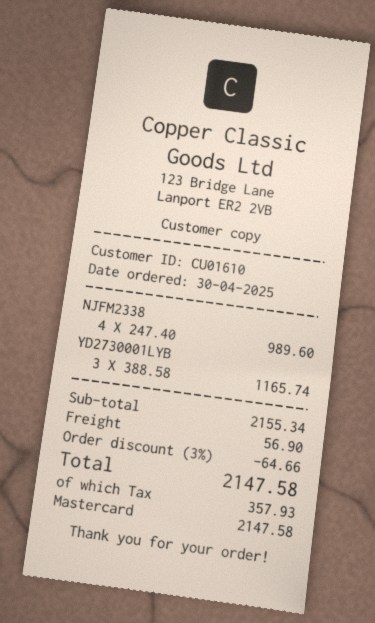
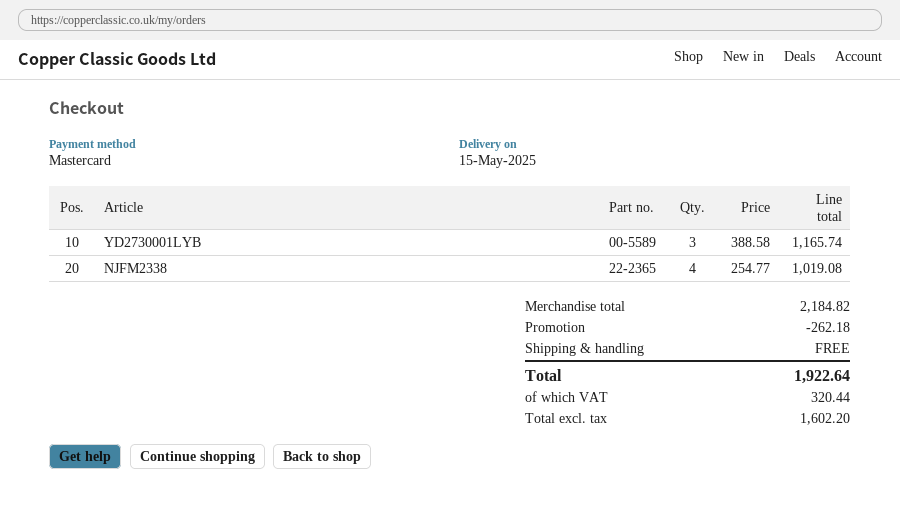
NJFM2338: 4 x 247.40 = 989.60 -> 4 x 254.77 = 1019.08
subtotal: 2155.34 -> 2184.82
discount: 64.66 -> 262.18
shipping: 56.90 -> 0.00
tax: 357.93 -> 320.44
total: 2147.58 -> 1922.64

